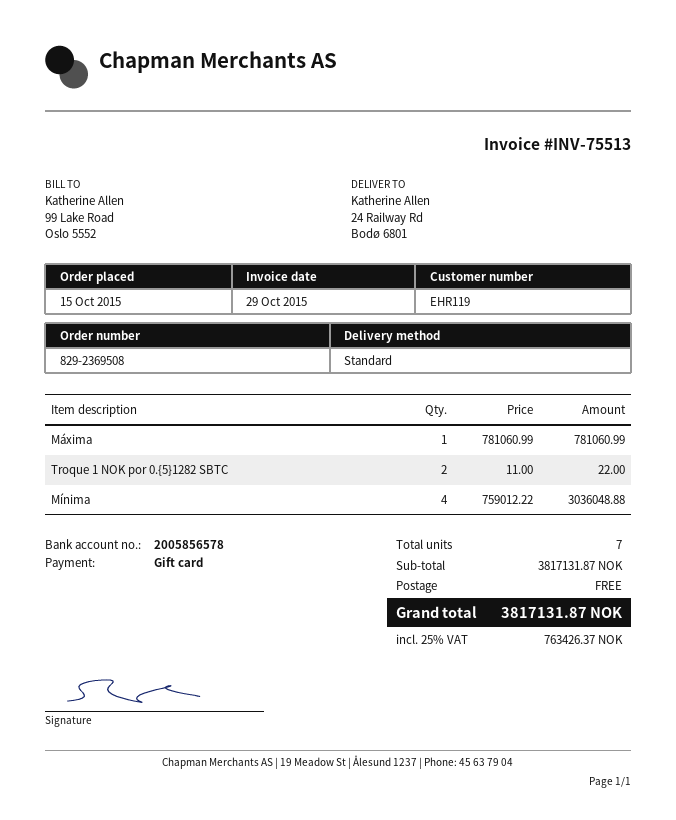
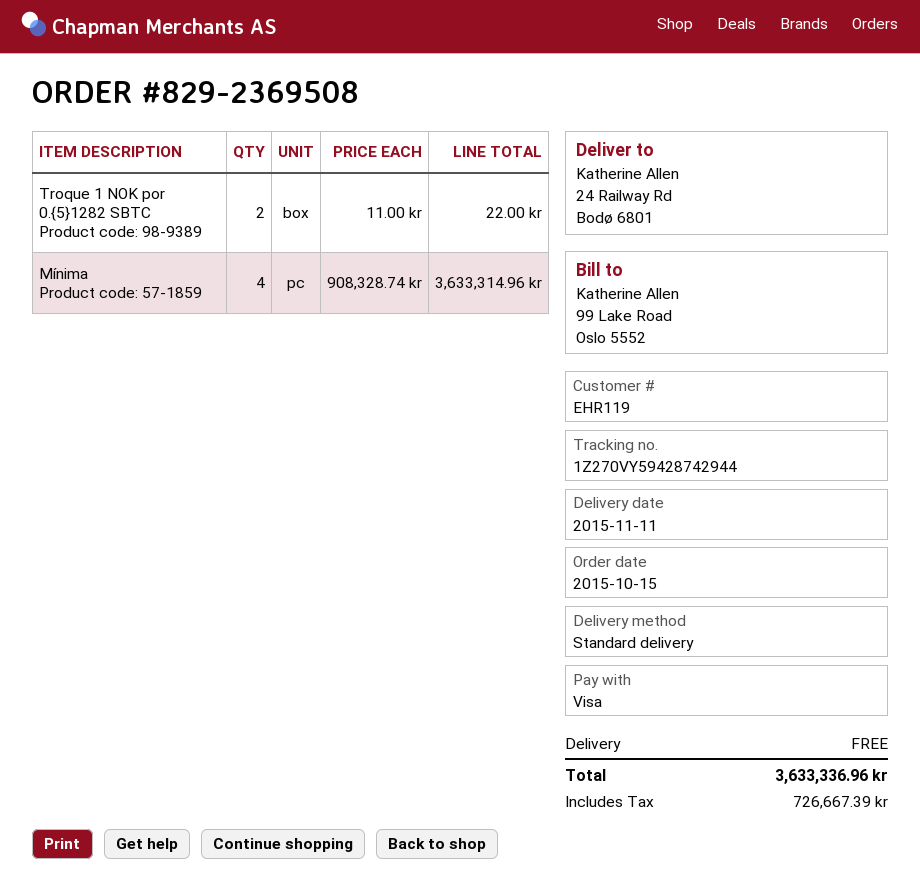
payment method: gift card -> Visa
Máxima: 1 x 781060.99 = 781060.99 -> none
Mínima: 4 x 759012.22 = 3036048.88 -> 4 x 908328.74 = 3633314.96
tax: 763426.37 -> 726667.39
total: 3817131.87 -> 3633336.96

